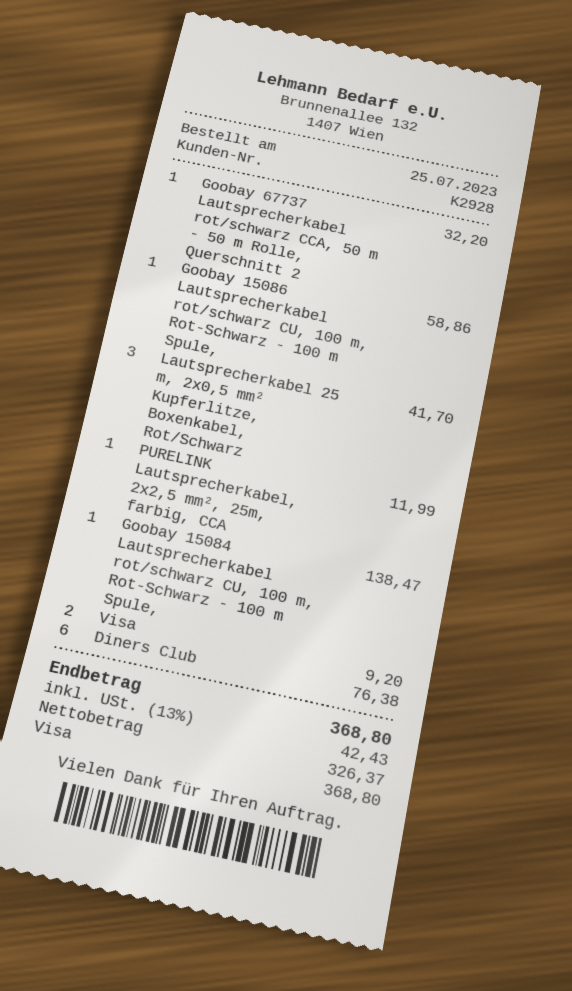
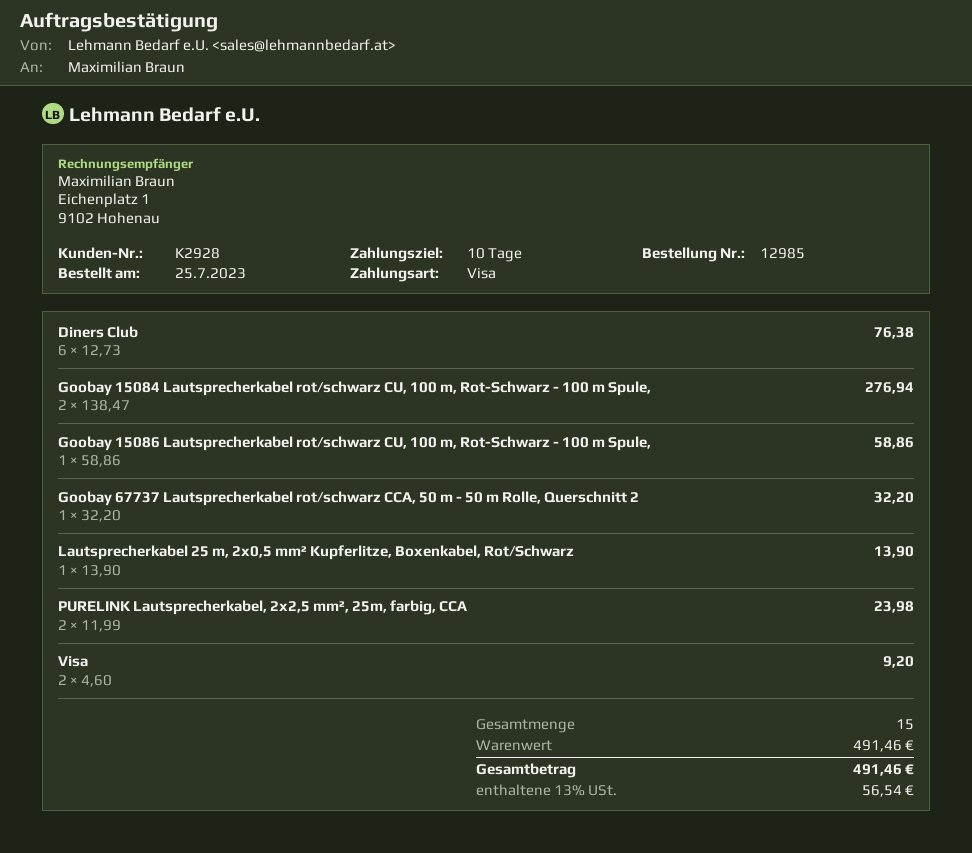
Lautsprecherkabel 25 m, 2x0,5 mm² Kupferlitze, Boxenkabel, Rot/Schwarz: 3 for 41.70 -> 1 for 13.90
PURELINK Lautsprecherkabel, 2x2,5 mm², 25m, farbig, CCA: 1 for 11.99 -> 2 for 23.98
Goobay 15084 Lautsprecherkabel rot/schwarz CU, 100 m, Rot-Schwarz - 100 m Spule,: 1 for 138.47 -> 2 for 276.94
tax: 13% = 42.43 -> 13% = 56.54
total: 368.80 -> 491.46

